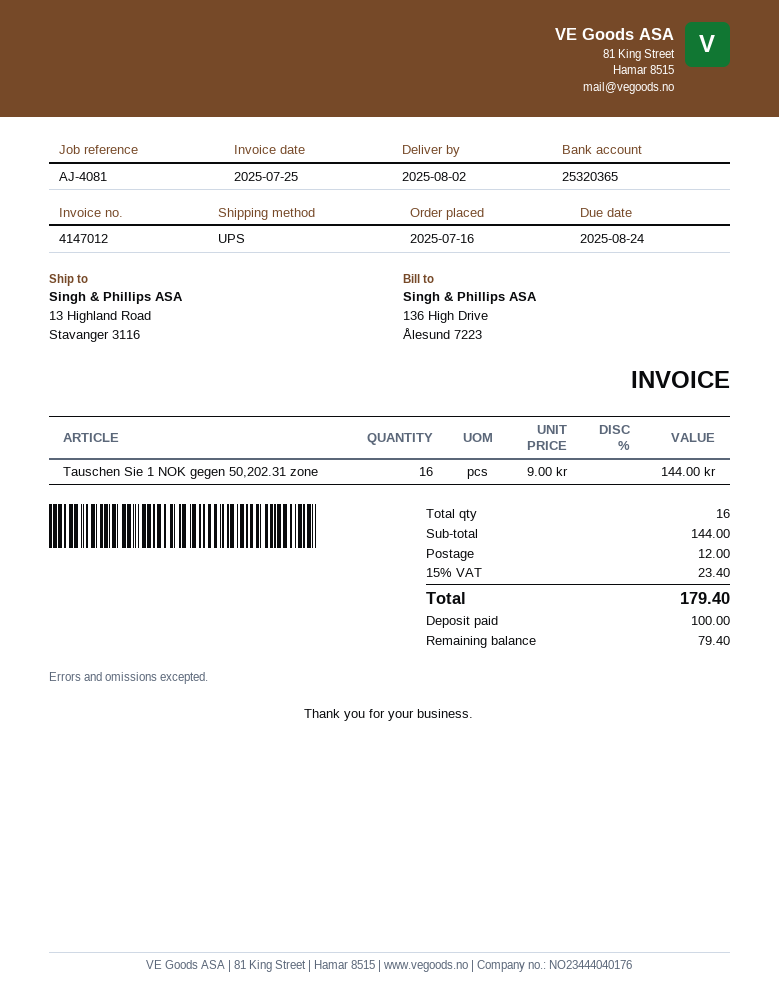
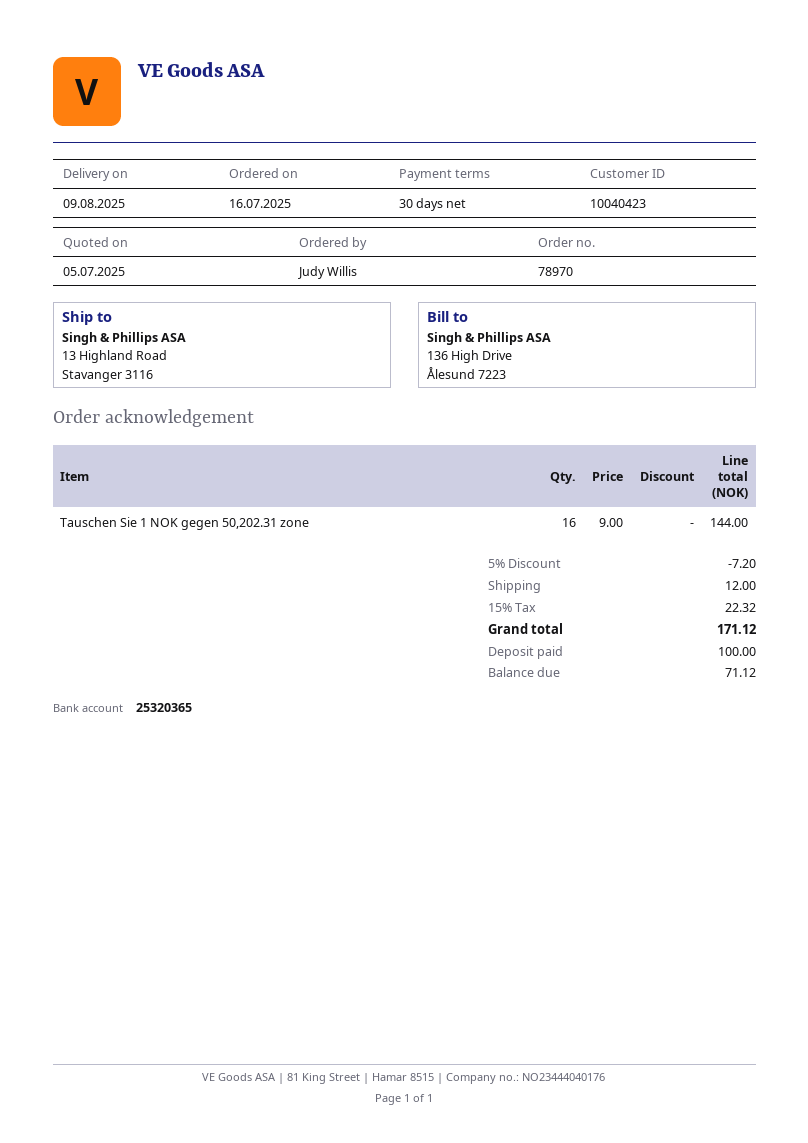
delivery date: 2025-08-02 -> 2025-08-09
discount: none -> 5% = 7.20
tax: 15% = 23.40 -> 15% = 22.32
total: 179.40 -> 171.12
balance: 79.40 -> 71.12

